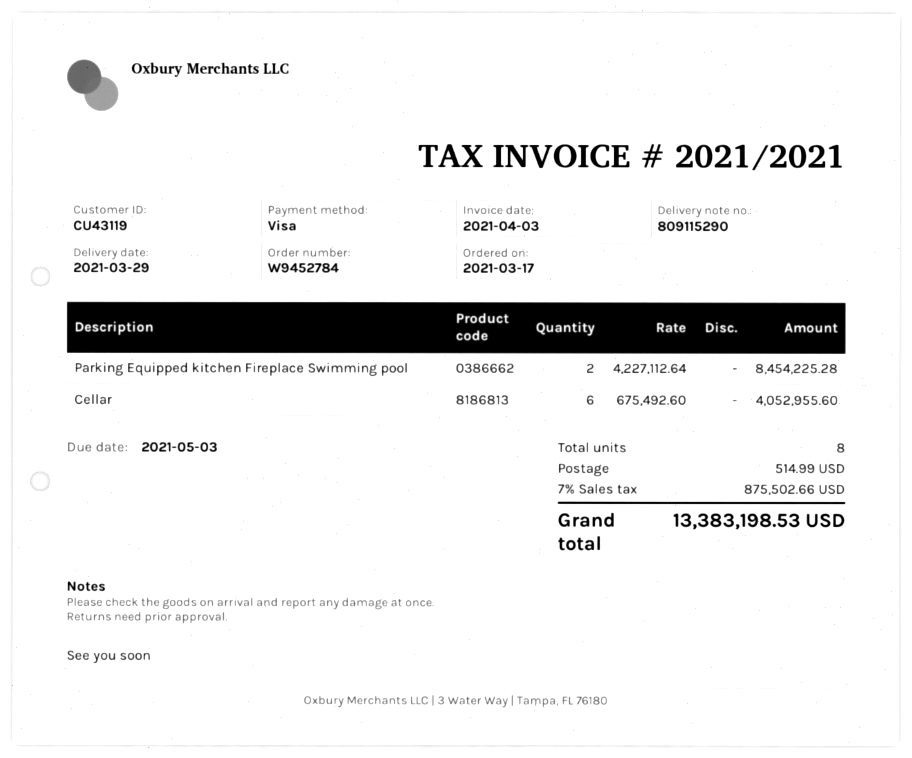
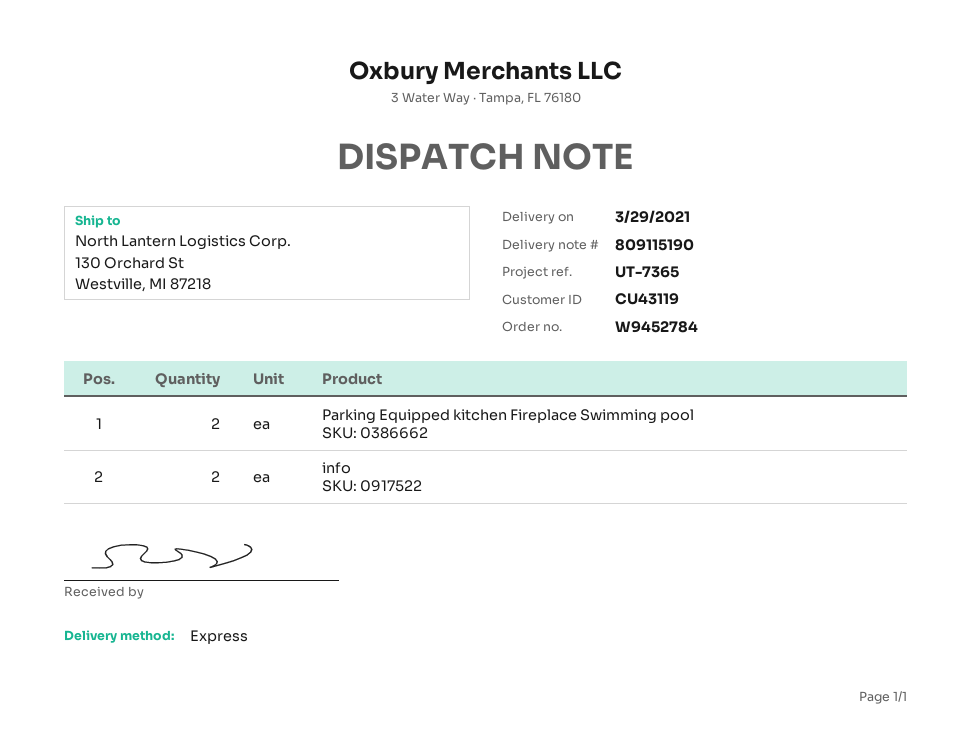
delivery note number: 809115290 -> 809115190
Cellar: 6 -> none
info: none -> 2

